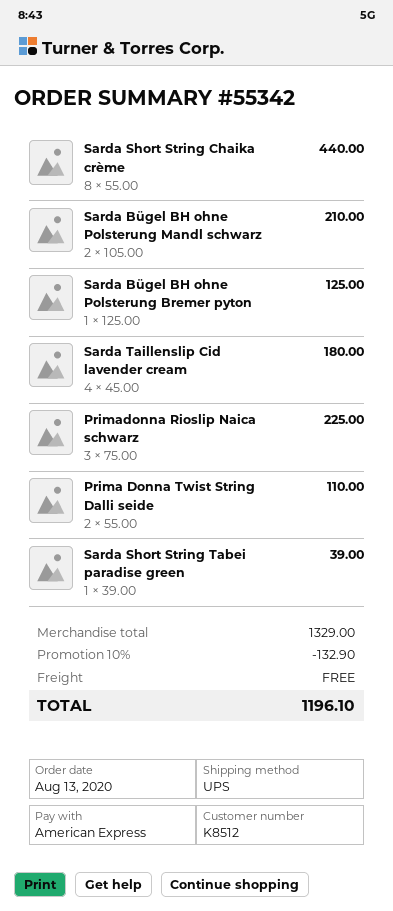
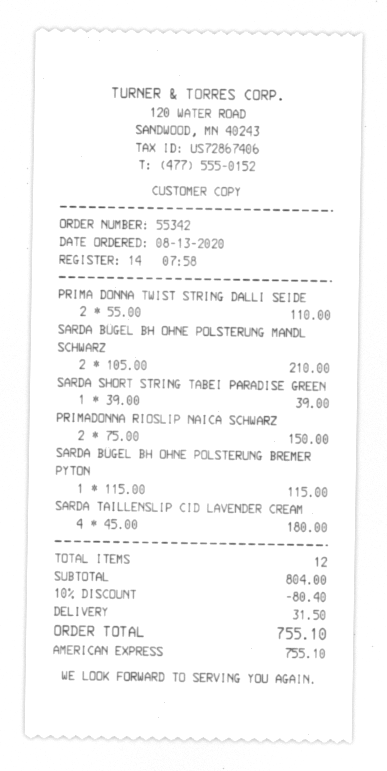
Sarda Short String Chaika crème: 8 x 55.00 = 440.00 -> none
Sarda Bügel BH ohne Polsterung Bremer pyton: 1 x 125.00 = 125.00 -> 1 x 115.00 = 115.00
Primadonna Rioslip Naica schwarz: 3 x 75.00 = 225.00 -> 2 x 75.00 = 150.00
subtotal: 1329.00 -> 804.00
discount: 10% = 132.90 -> 10% = 80.40
shipping: 0.00 -> 31.50
total: 1196.10 -> 755.10

